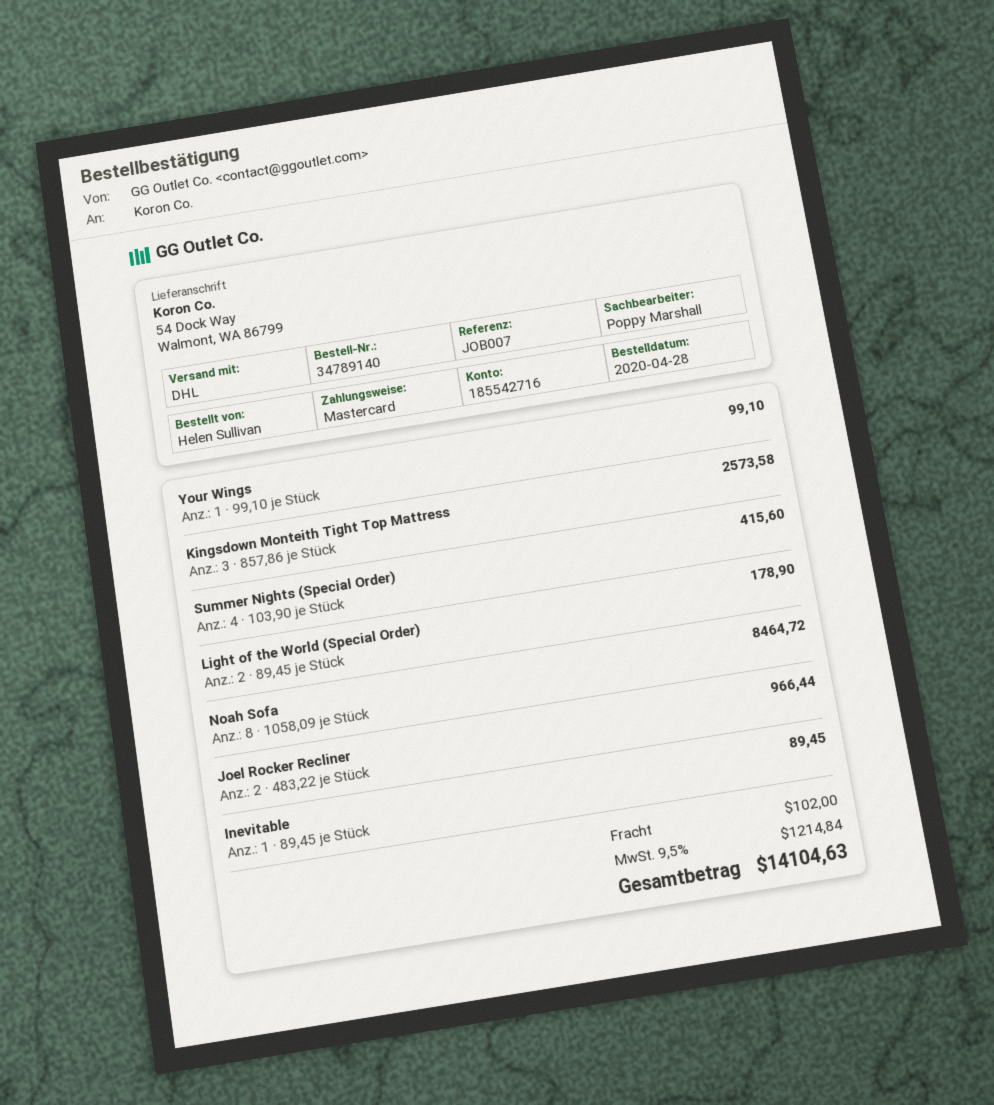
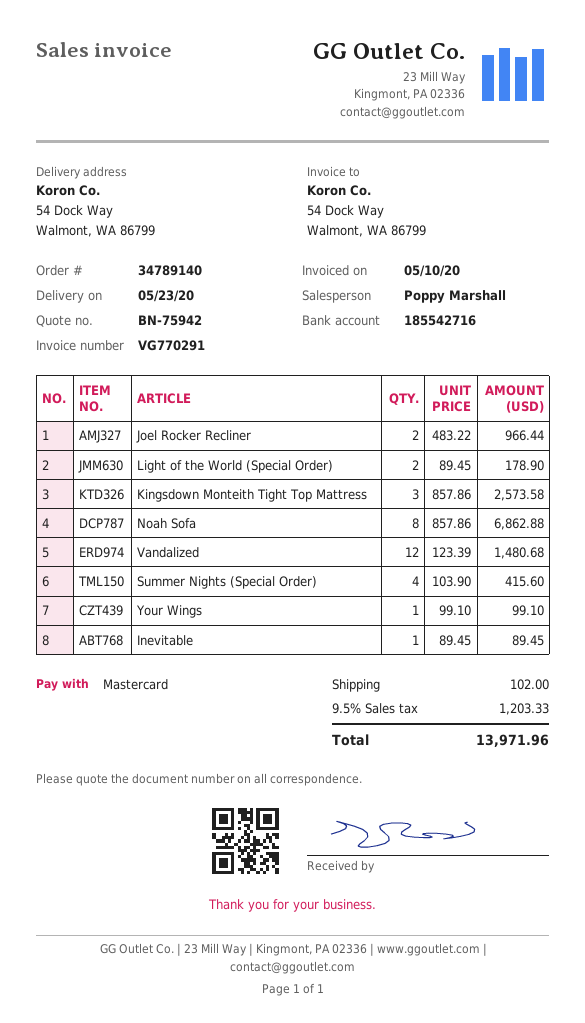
Noah Sofa: 8 x 1058.09 = 8464.72 -> 8 x 857.86 = 6862.88
Vandalized: none -> 12 x 123.39 = 1480.68
tax: 9.5% = 1214.84 -> 9.5% = 1203.33
total: 14104.63 -> 13971.96

